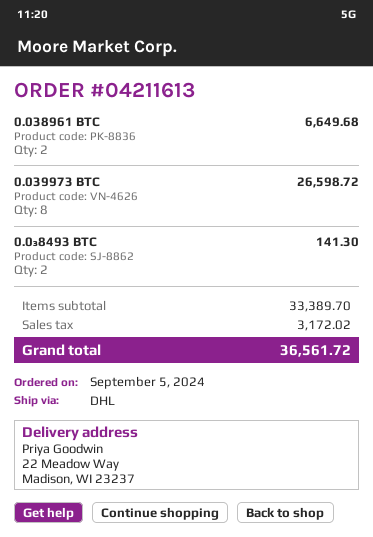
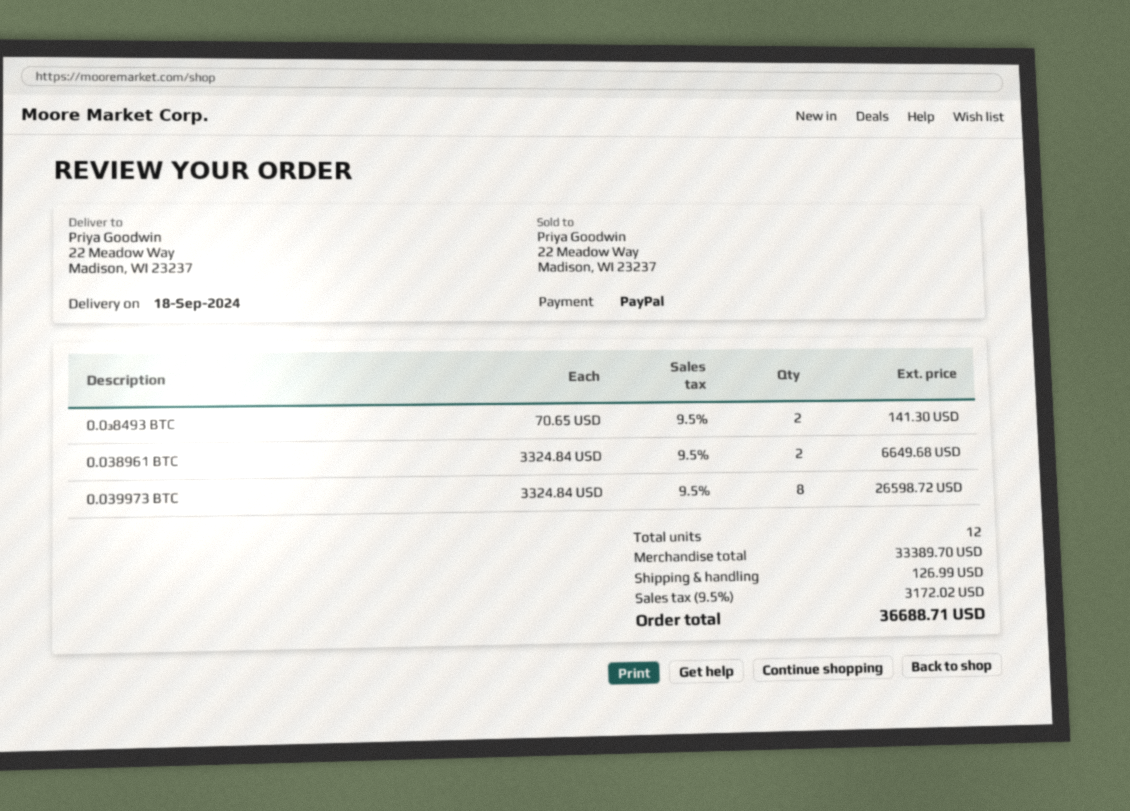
shipping: none -> 126.99
total: 36561.72 -> 36688.71

